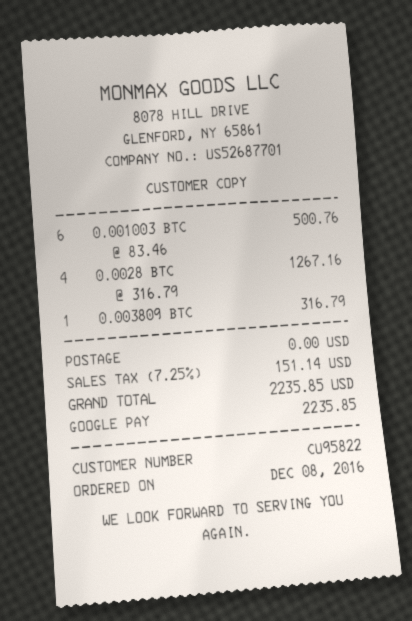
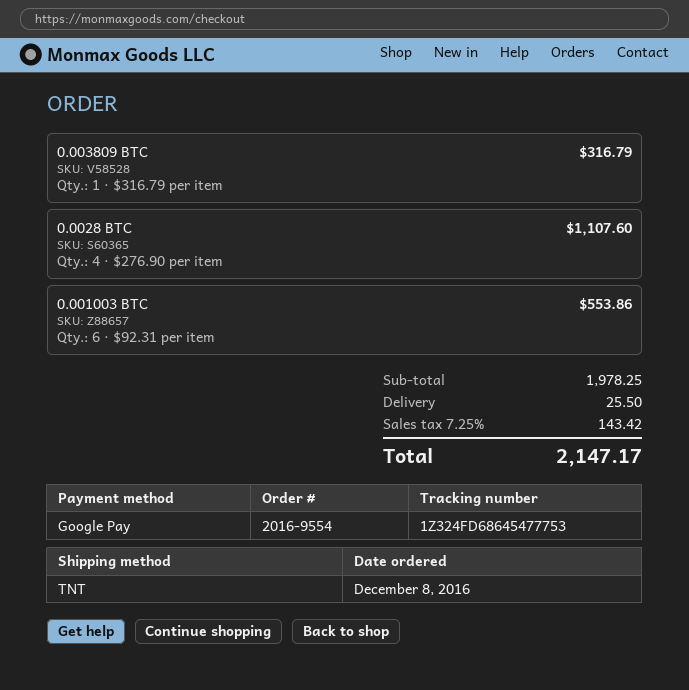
0.001003 BTC: 6 x 83.46 = 500.76 -> 6 x 92.31 = 553.86
0.0028 BTC: 4 x 316.79 = 1267.16 -> 4 x 276.90 = 1107.60
shipping: 0.00 -> 25.50
tax: 7.25% = 151.14 -> 7.25% = 143.42
total: 2235.85 -> 2147.17

